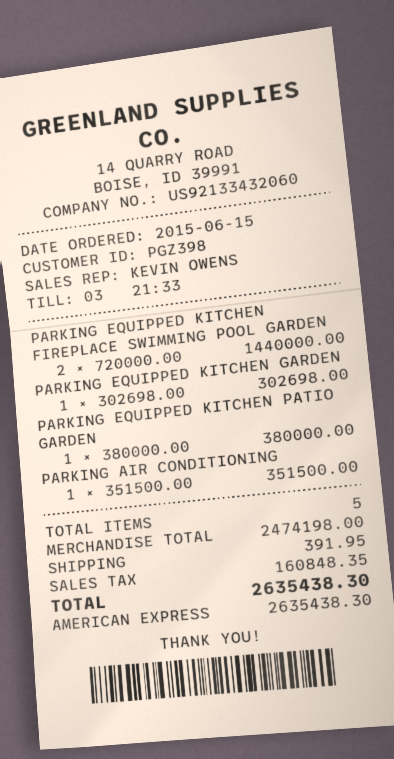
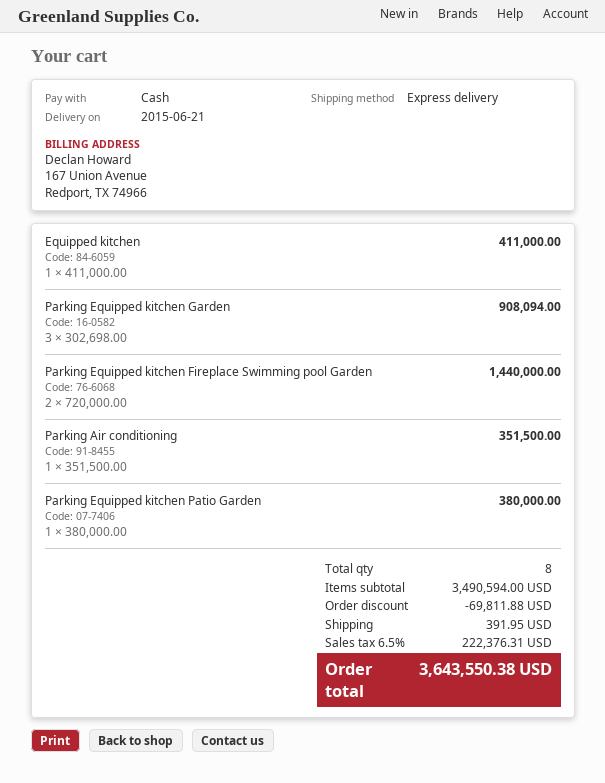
payment method: American Express -> cash
PARKING EQUIPPED KITCHEN GARDEN: 1 x 302698.00 = 302698.00 -> 3 x 302698.00 = 908094.00
Equipped kitchen: none -> 1 x 411000.00 = 411000.00
total quantity: 5 -> 8
subtotal: 2474198.00 -> 3490594.00
discount: none -> 69811.88
tax: 160848.35 -> 222376.31
total: 2635438.30 -> 3643550.38

